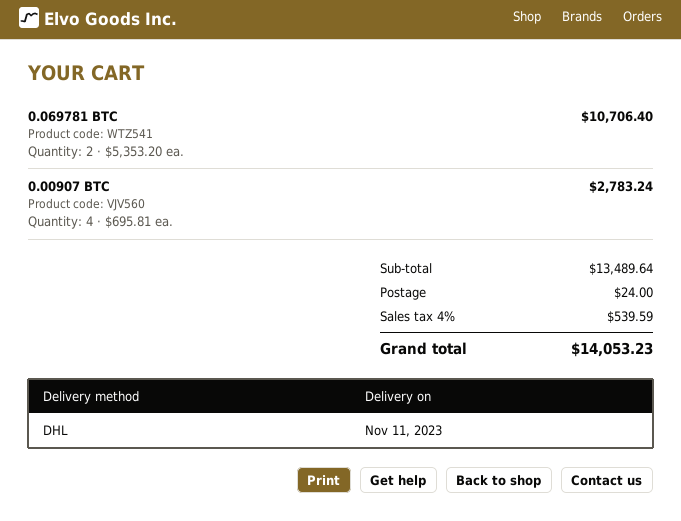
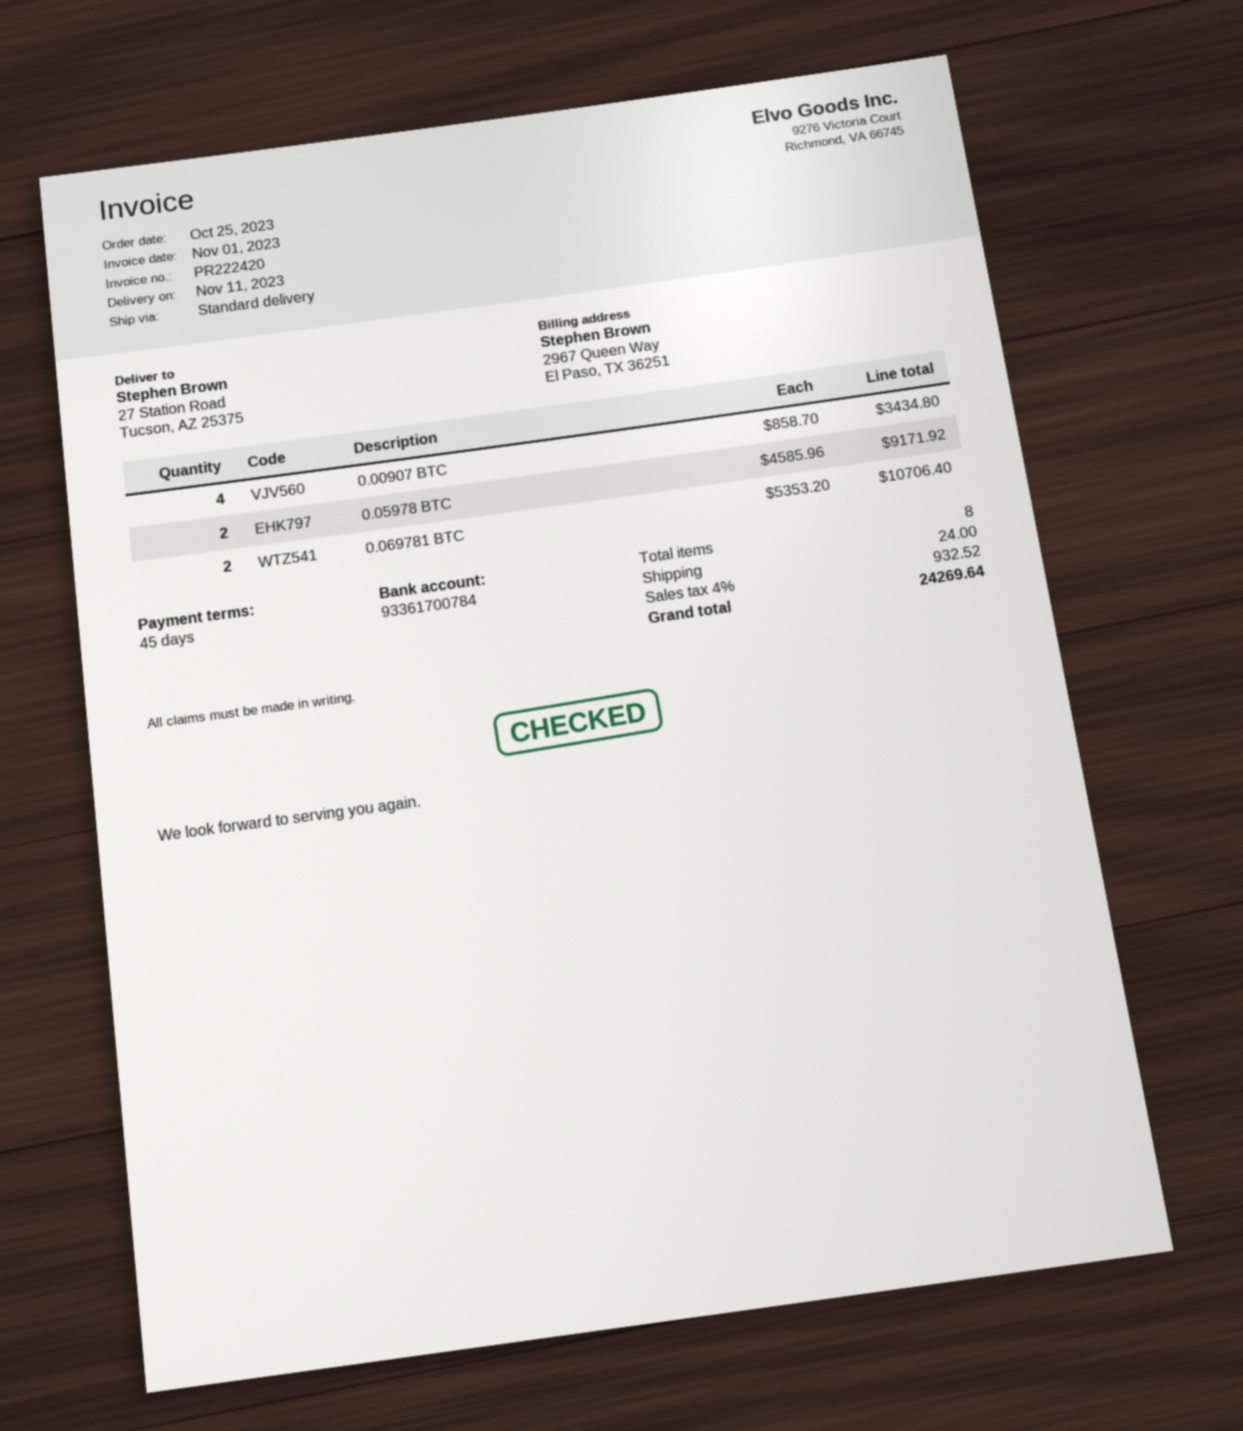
shipping method: DHL -> standard
0.00907 BTC: 4 x 695.81 = 2783.24 -> 4 x 858.70 = 3434.80
0.05978 BTC: none -> 2 x 4585.96 = 9171.92
tax: 4% = 539.59 -> 4% = 932.52
total: 14053.23 -> 24269.64

